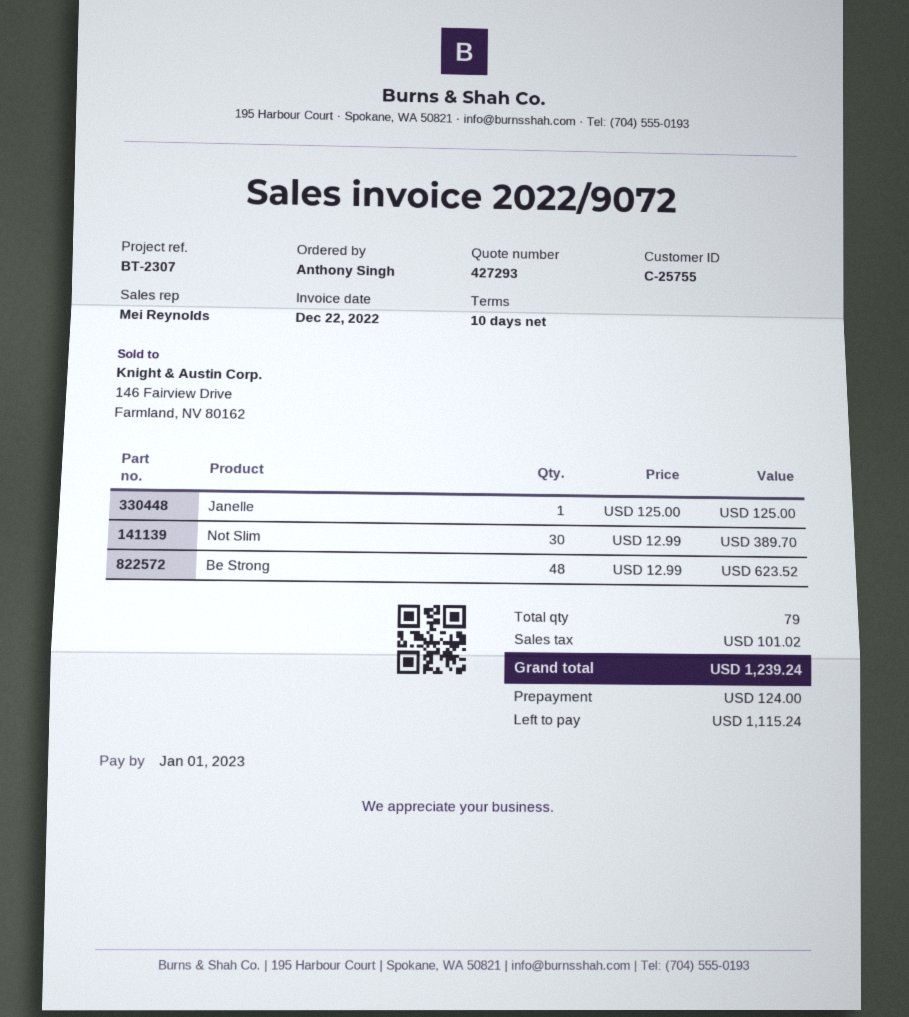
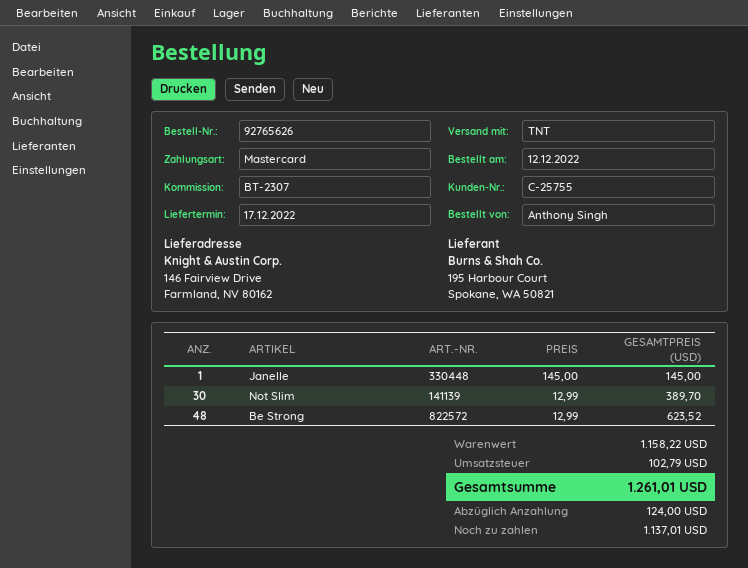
Janelle: 1 x 125.00 = 125.00 -> 1 x 145.00 = 145.00
tax: 101.02 -> 102.79
total: 1239.24 -> 1261.01
balance: 1115.24 -> 1137.01

